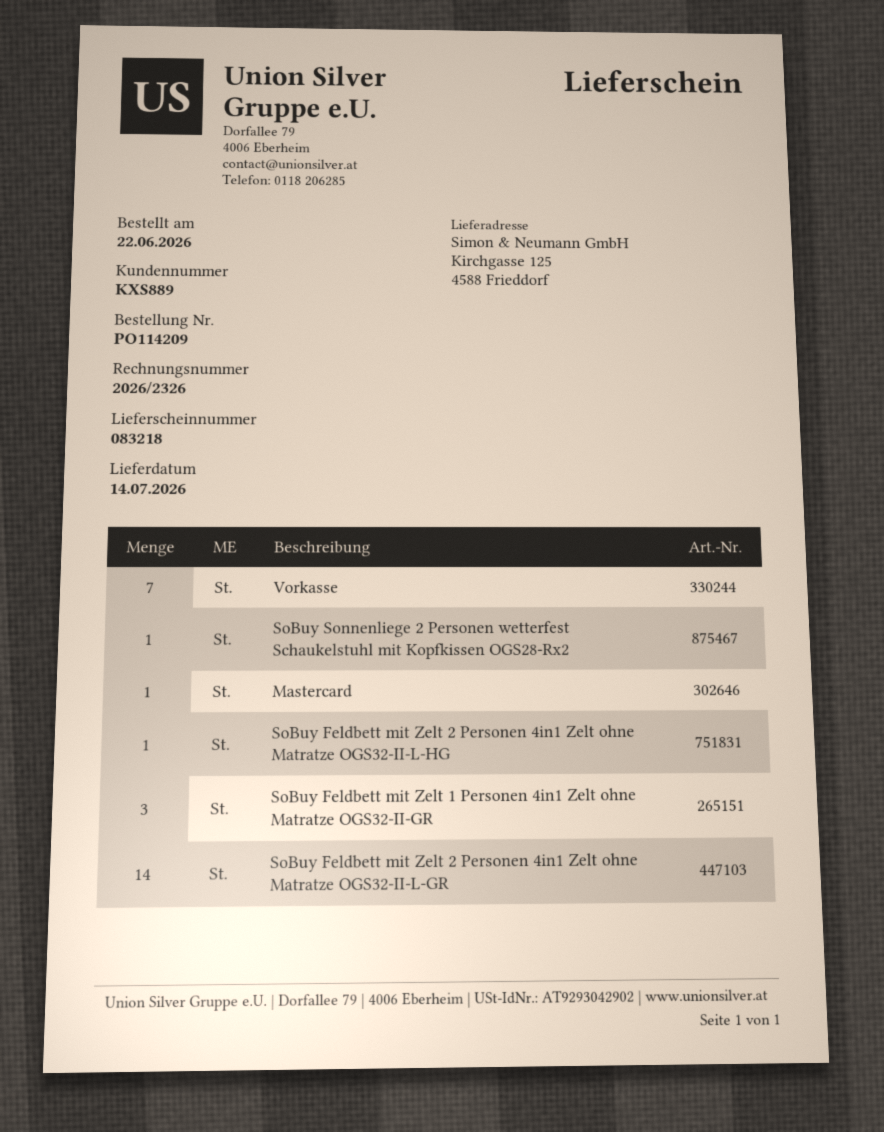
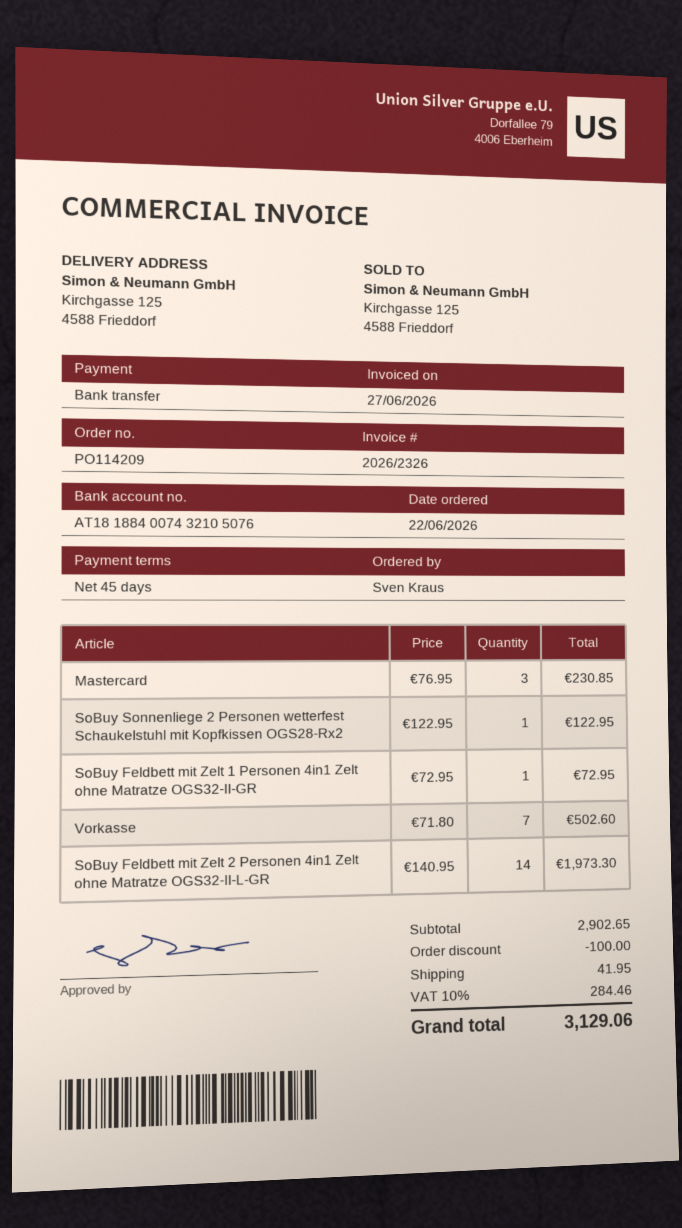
Mastercard: 1 -> 3
SoBuy Feldbett mit Zelt 2 Personen 4in1 Zelt ohne Matratze OGS32-II-L-HG: 1 -> none
SoBuy Feldbett mit Zelt 1 Personen 4in1 Zelt ohne Matratze OGS32-II-GR: 3 -> 1

